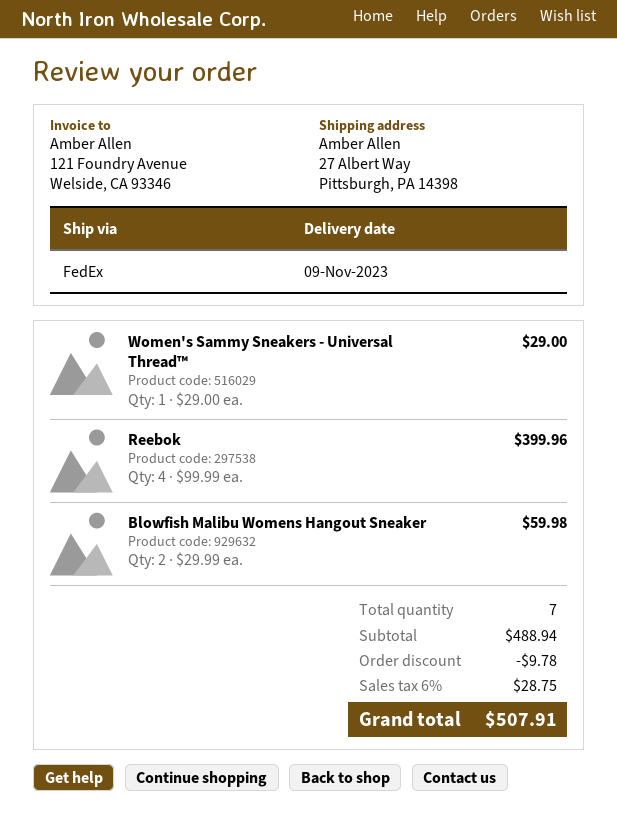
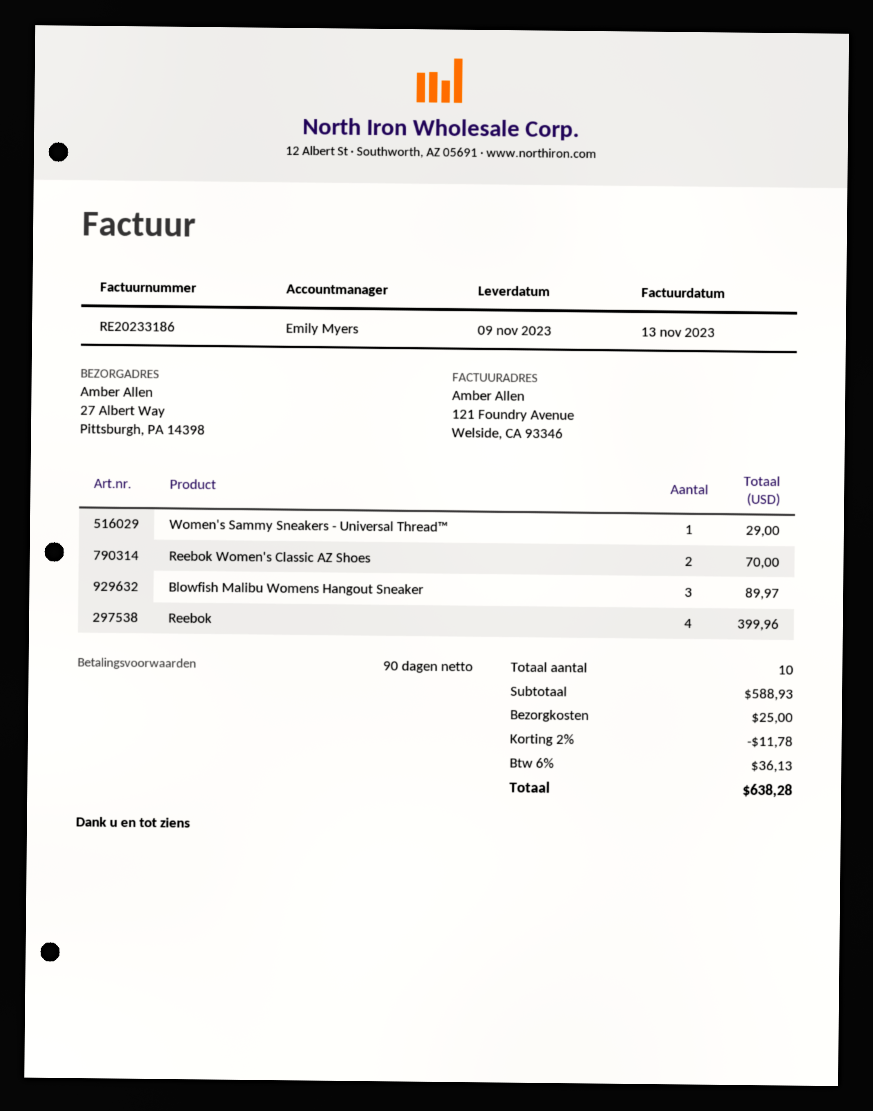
Blowfish Malibu Womens Hangout Sneaker: 2 for 59.98 -> 3 for 89.97
Reebok Women's Classic AZ Shoes: none -> 2 for 70.00
total quantity: 7 -> 10
subtotal: 488.94 -> 588.93
discount: 9.78 -> 11.78
shipping: none -> 25.00
tax: 6% = 28.75 -> 6% = 36.13
total: 507.91 -> 638.28

